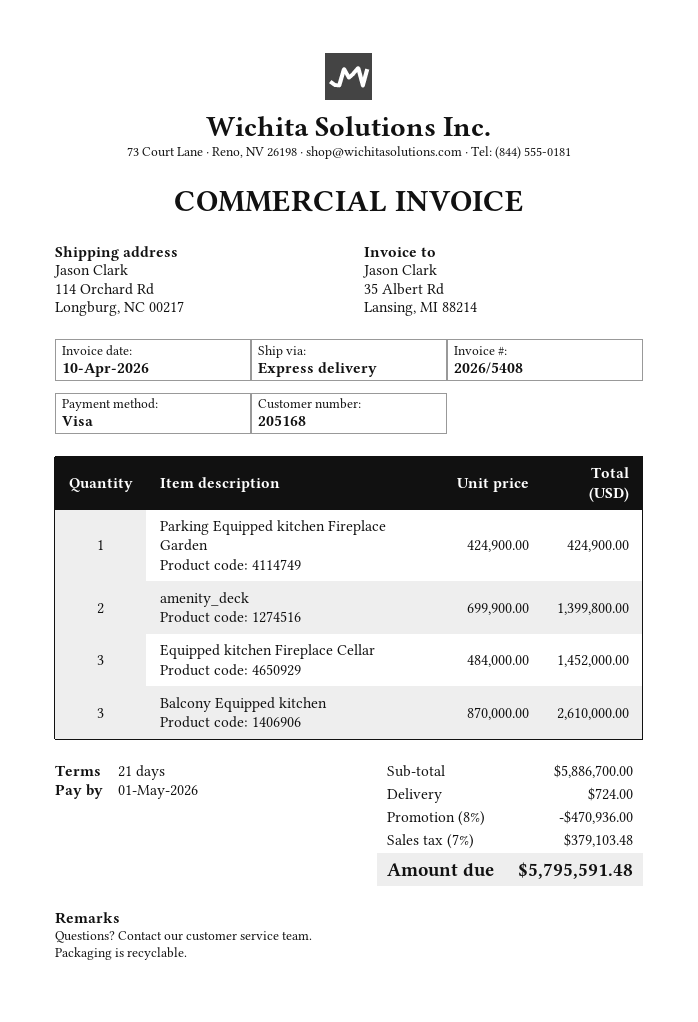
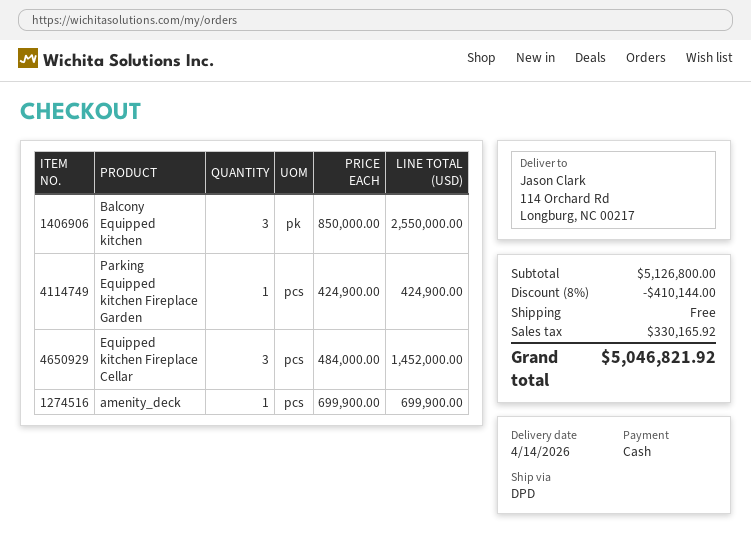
payment method: Visa -> cash
shipping method: express -> DPD
amenity_deck: 2 x 699900.00 = 1399800.00 -> 1 x 699900.00 = 699900.00
Balcony Equipped kitchen: 3 x 870000.00 = 2610000.00 -> 3 x 850000.00 = 2550000.00
subtotal: 5886700.00 -> 5126800.00
discount: 8% = 470936.00 -> 8% = 410144.00
shipping: 724.00 -> 0.00
tax: 379103.48 -> 330165.92
total: 5795591.48 -> 5046821.92

